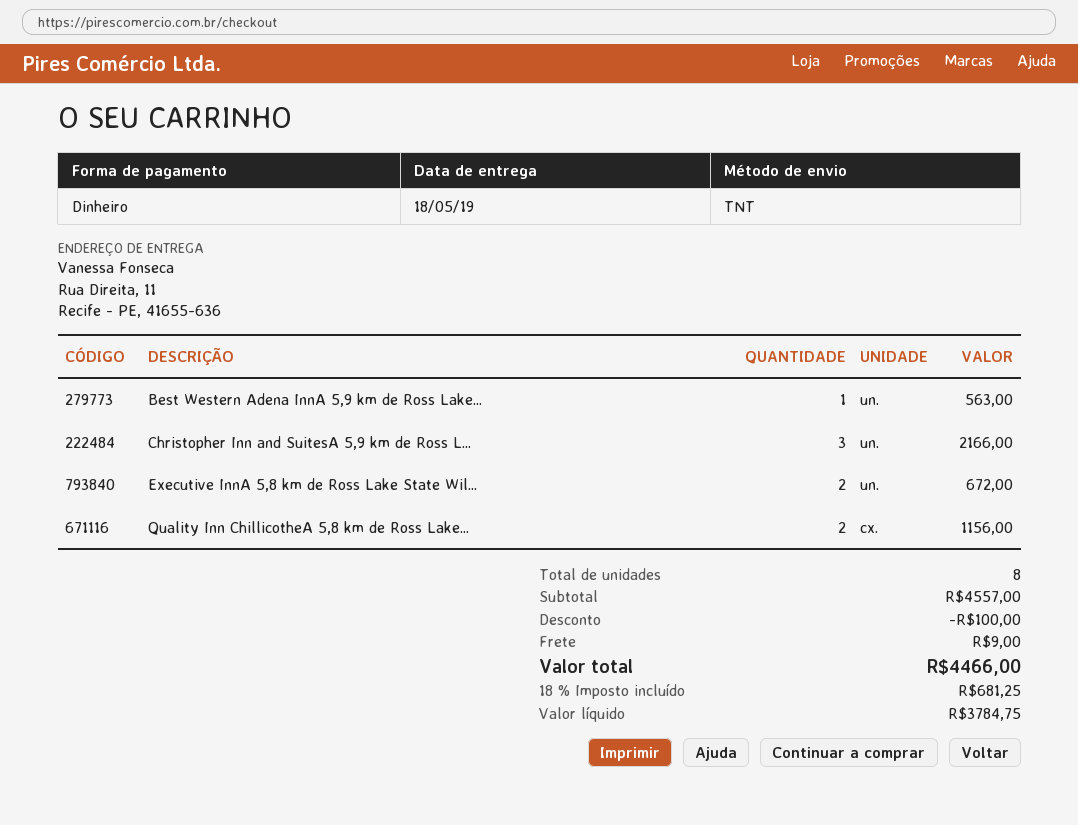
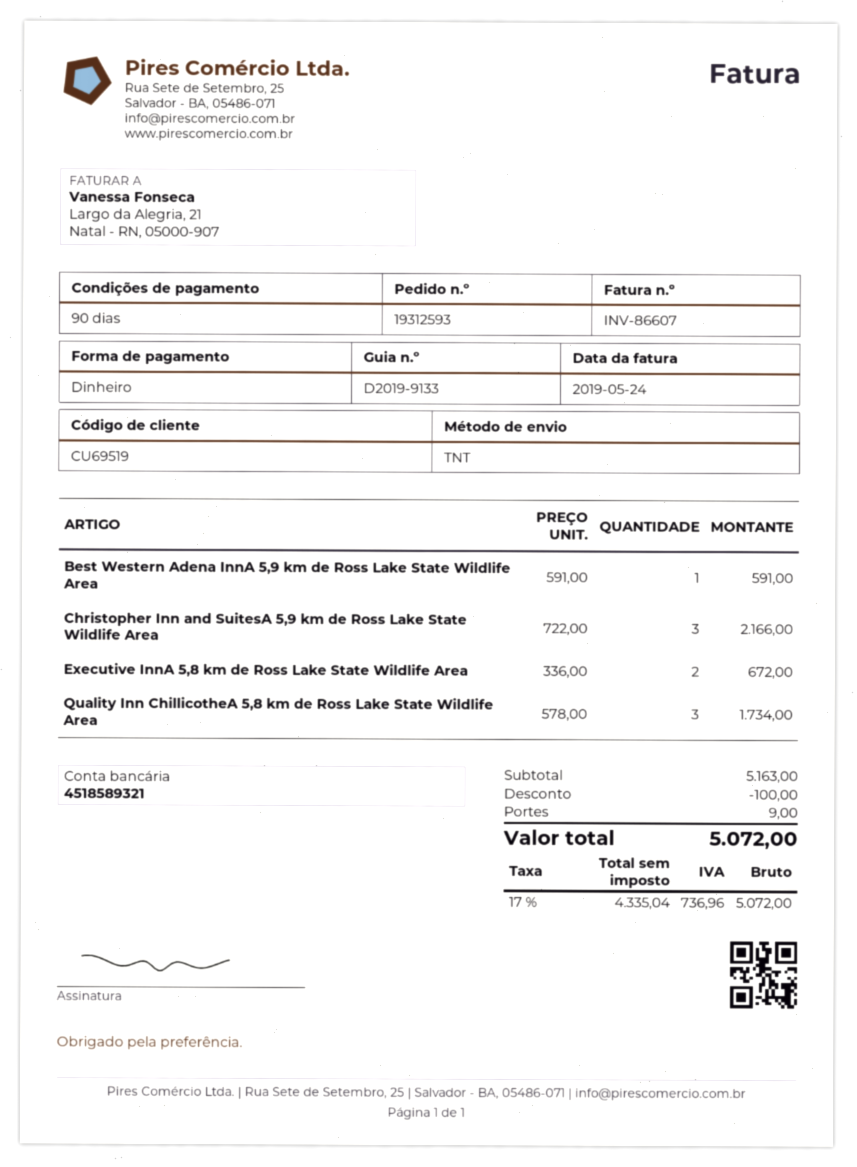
Best Western Adena InnA 5,9 km de Ross Lake...: 1 for 563.00 -> 1 for 591.00
Quality Inn ChillicotheA 5,8 km de Ross Lake...: 2 for 1156.00 -> 3 for 1734.00
subtotal: 4557.00 -> 5163.00
net: 3784.75 -> 4335.04
tax: 18% = 681.25 -> 17% = 736.96
total: 4466.00 -> 5072.00

